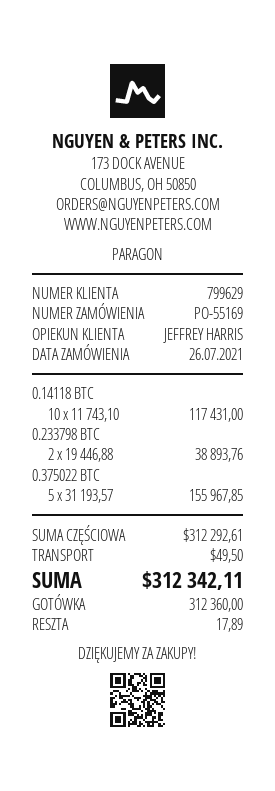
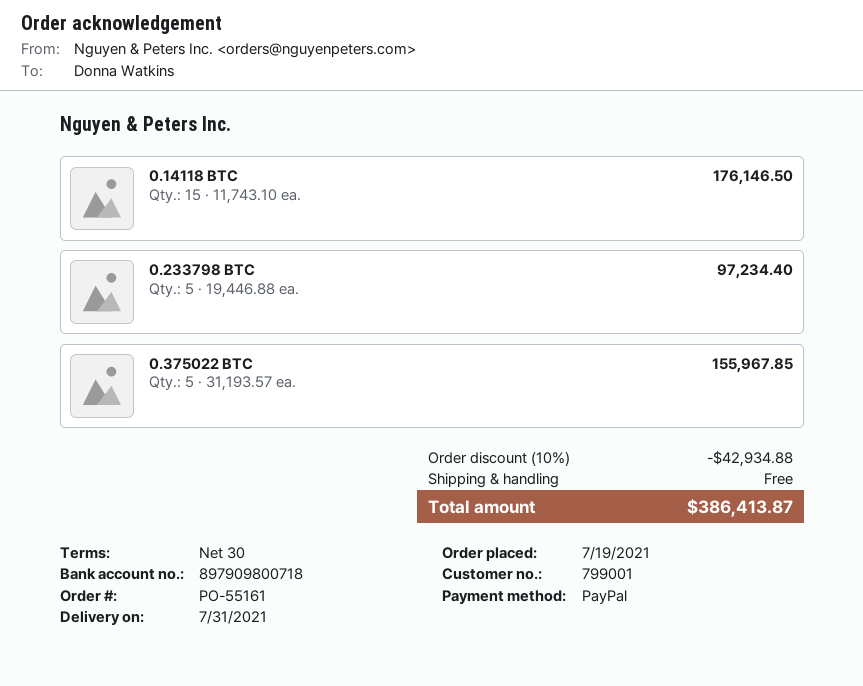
order number: PO-55169 -> PO-55161
order date: 2021-07-26 -> 2021-07-19
customer number: 799629 -> 799001
payment method: cash -> PayPal
0.14118 BTC: 10 x 11743.10 = 117431.00 -> 15 x 11743.10 = 176146.50
0.233798 BTC: 2 x 19446.88 = 38893.76 -> 5 x 19446.88 = 97234.40
discount: none -> 10% = 42934.88
shipping: 49.50 -> 0.00
total: 312342.11 -> 386413.87

